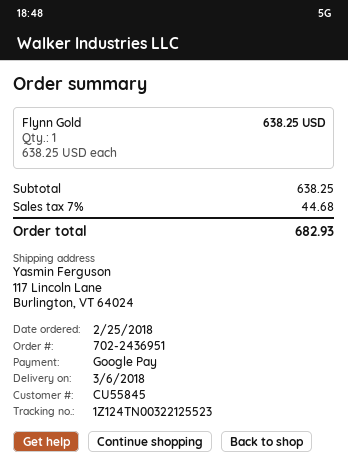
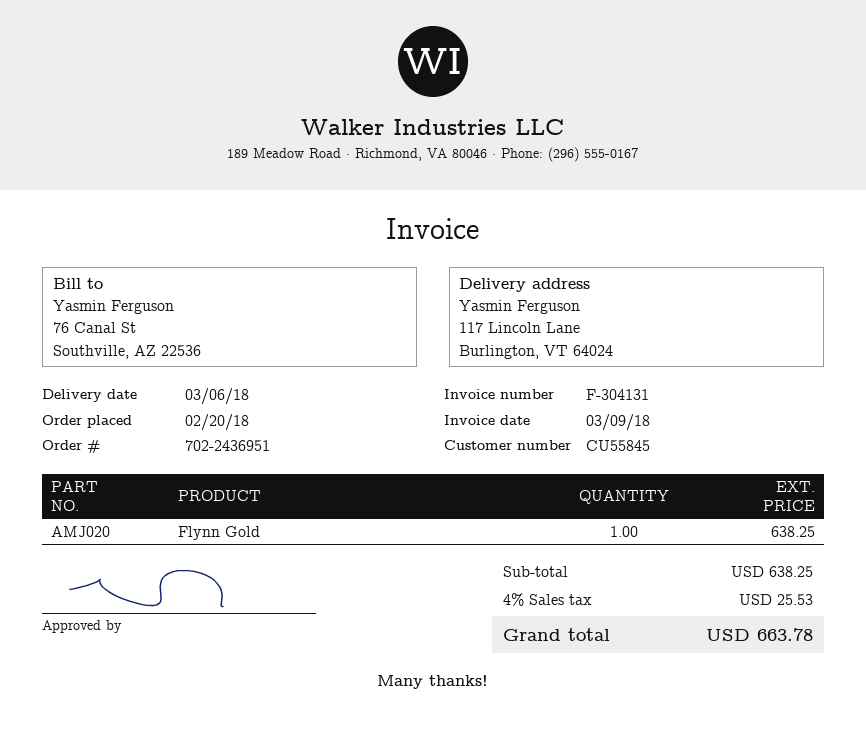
order date: 2018-02-25 -> 2018-02-20
tax: 7% = 44.68 -> 4% = 25.53
total: 682.93 -> 663.78

